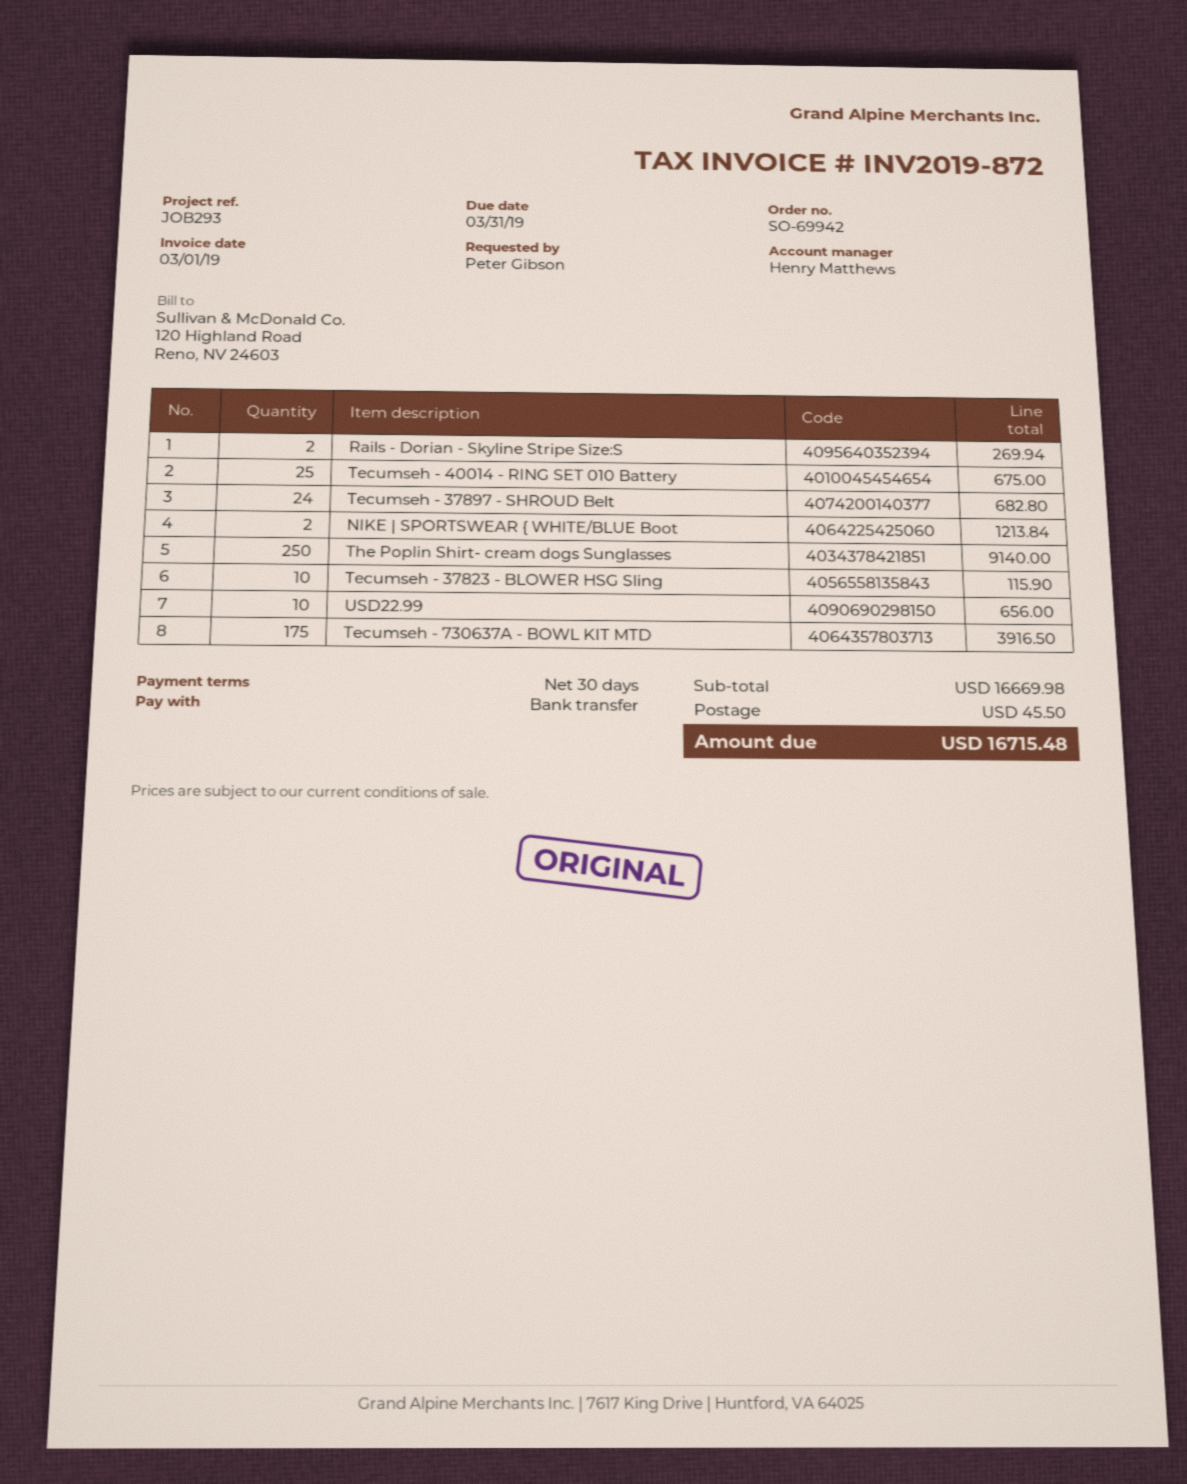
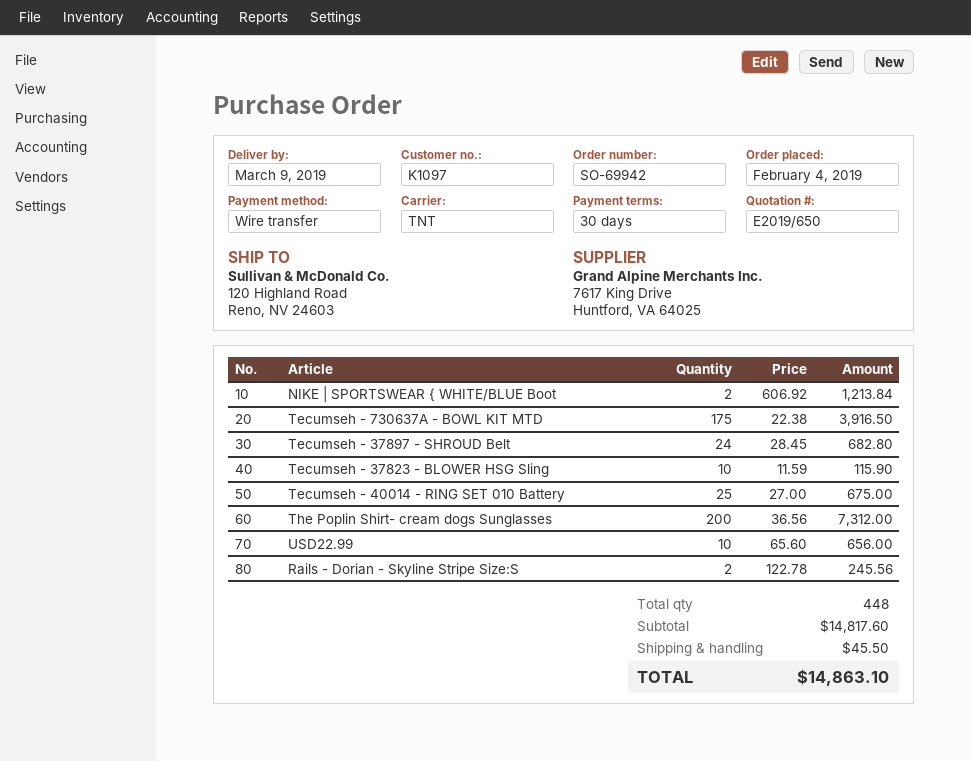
Rails - Dorian - Skyline Stripe Size:S: 2 for 269.94 -> 2 for 245.56
The Poplin Shirt- cream dogs Sunglasses: 250 for 9140.00 -> 200 for 7312.00
subtotal: 16669.98 -> 14817.60
total: 16715.48 -> 14863.10

